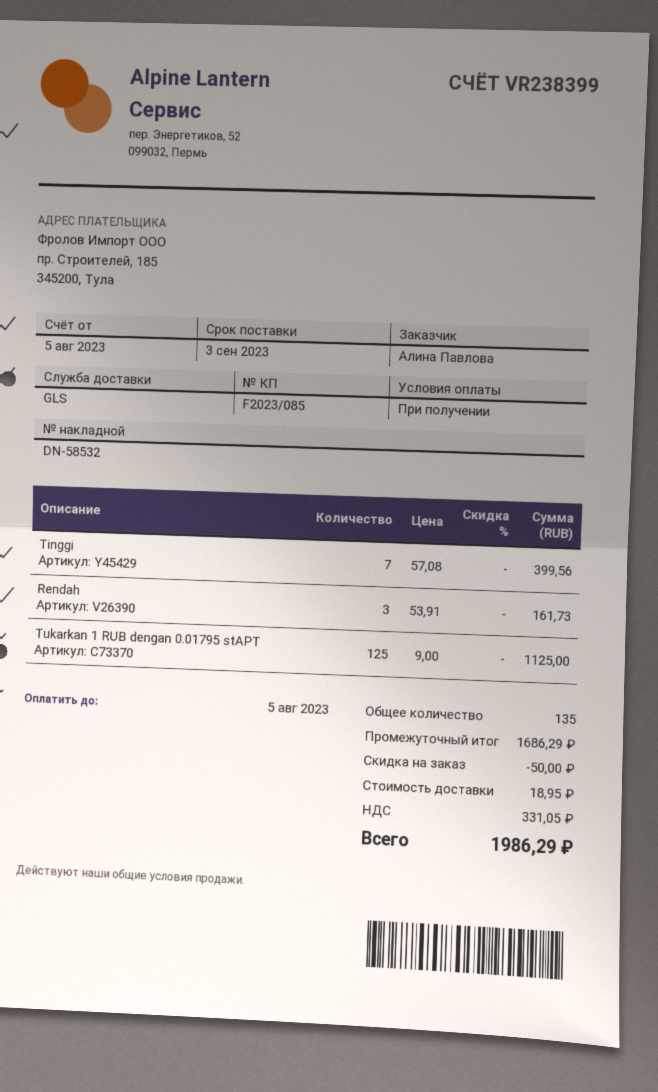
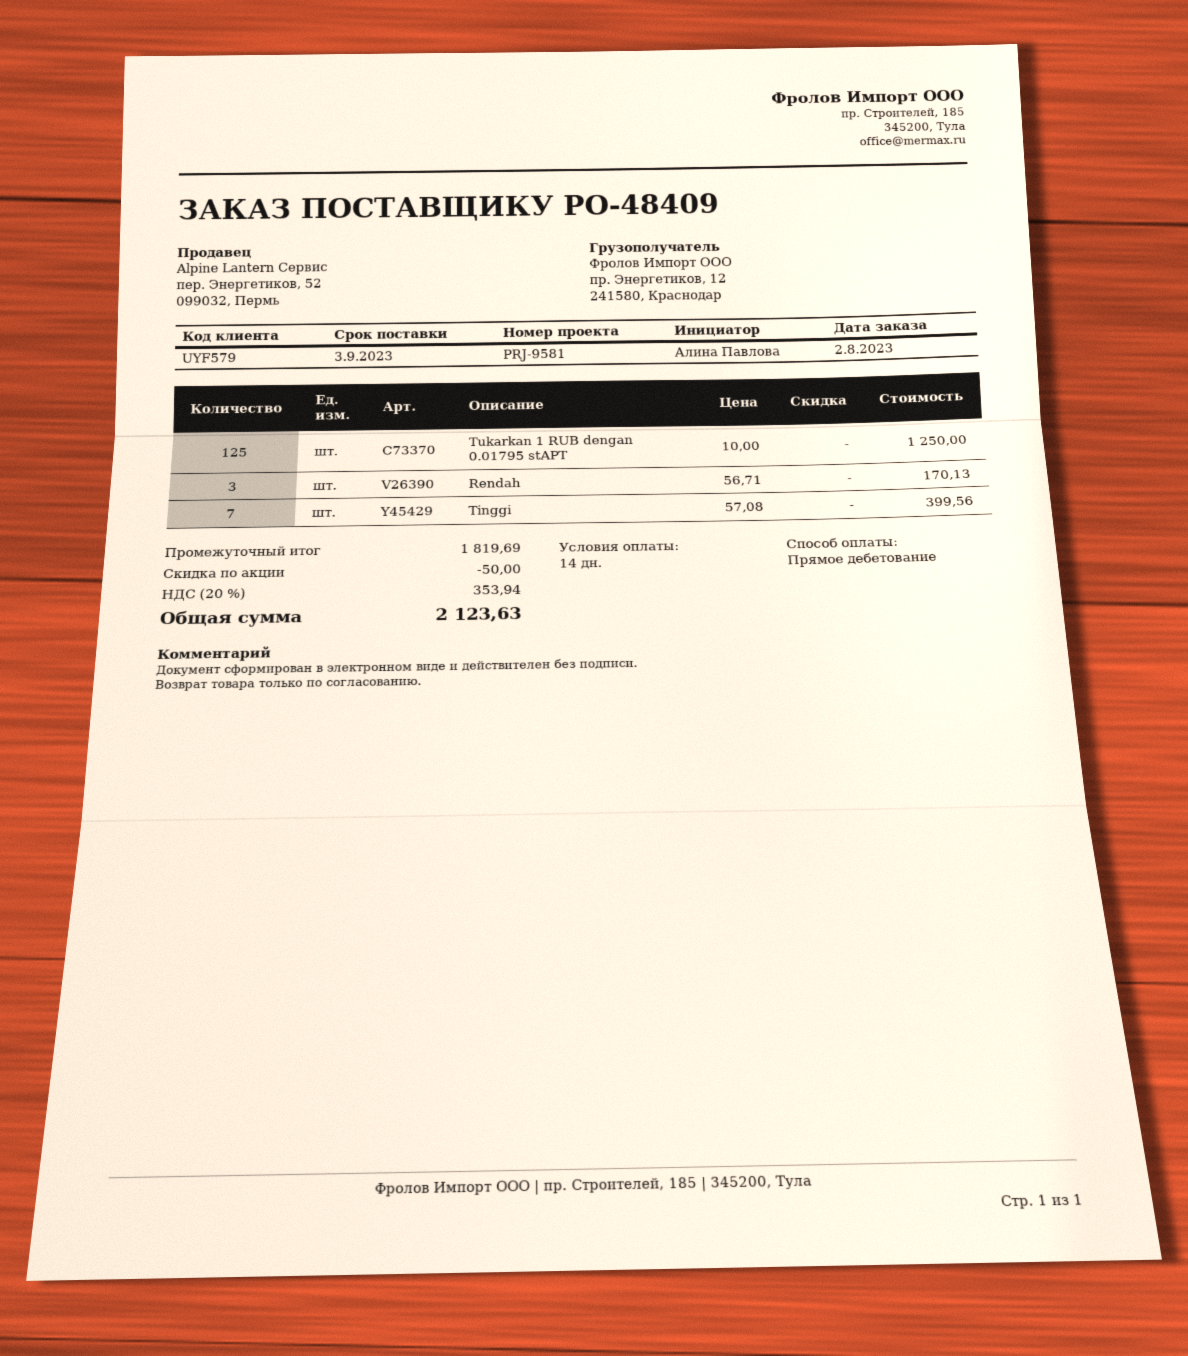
payment terms: on receipt -> 14 days
Rendah: 3 x 53.91 = 161.73 -> 3 x 56.71 = 170.13
Tukarkan 1 RUB dengan 0.01795 stAPT: 125 x 9.00 = 1125.00 -> 125 x 10.00 = 1250.00
subtotal: 1686.29 -> 1819.69
shipping: 18.95 -> none
tax: 331.05 -> 353.94
total: 1986.29 -> 2123.63

